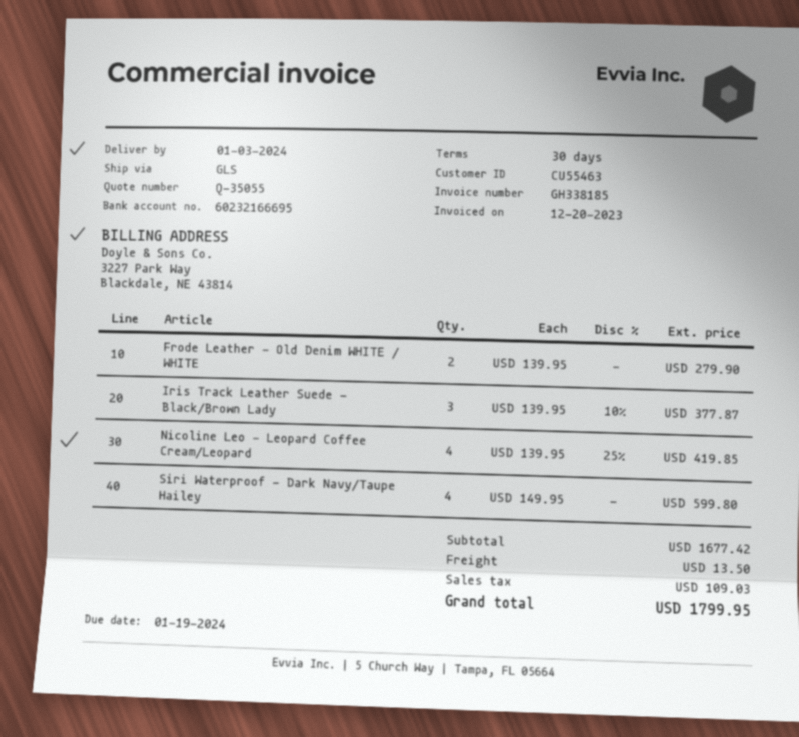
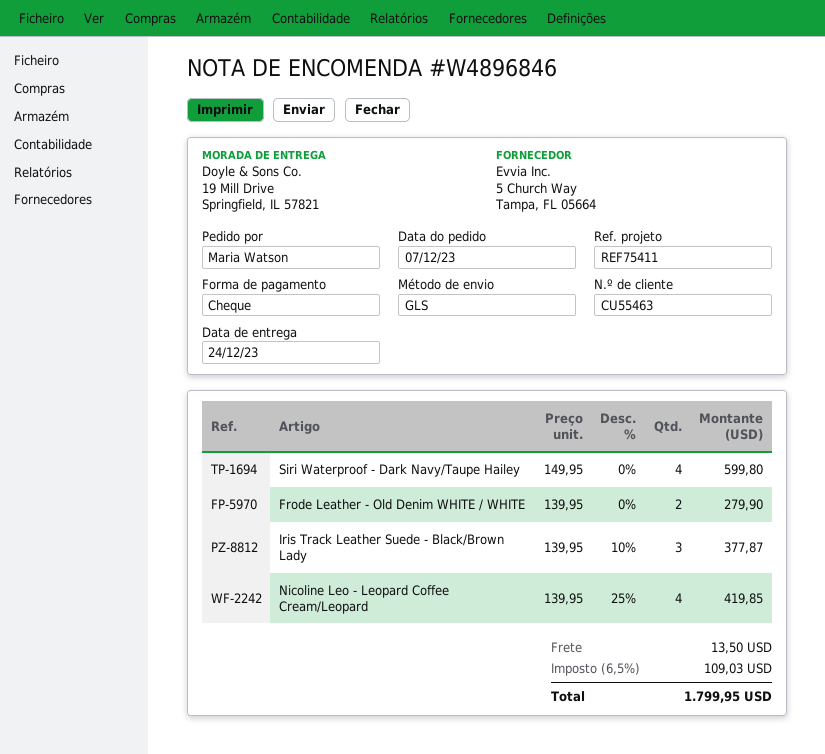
delivery date: 2024-01-03 -> 2023-12-24

